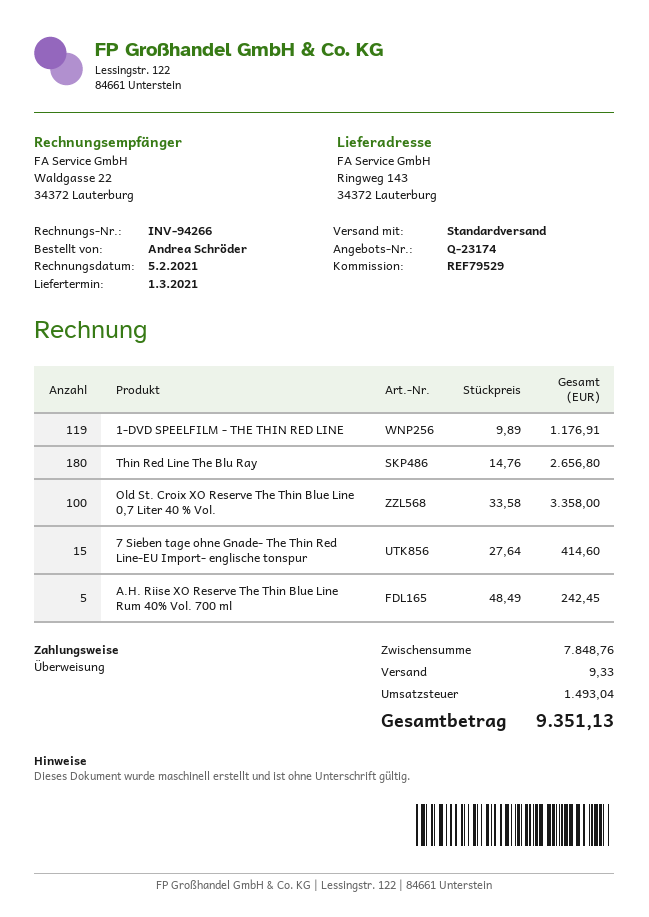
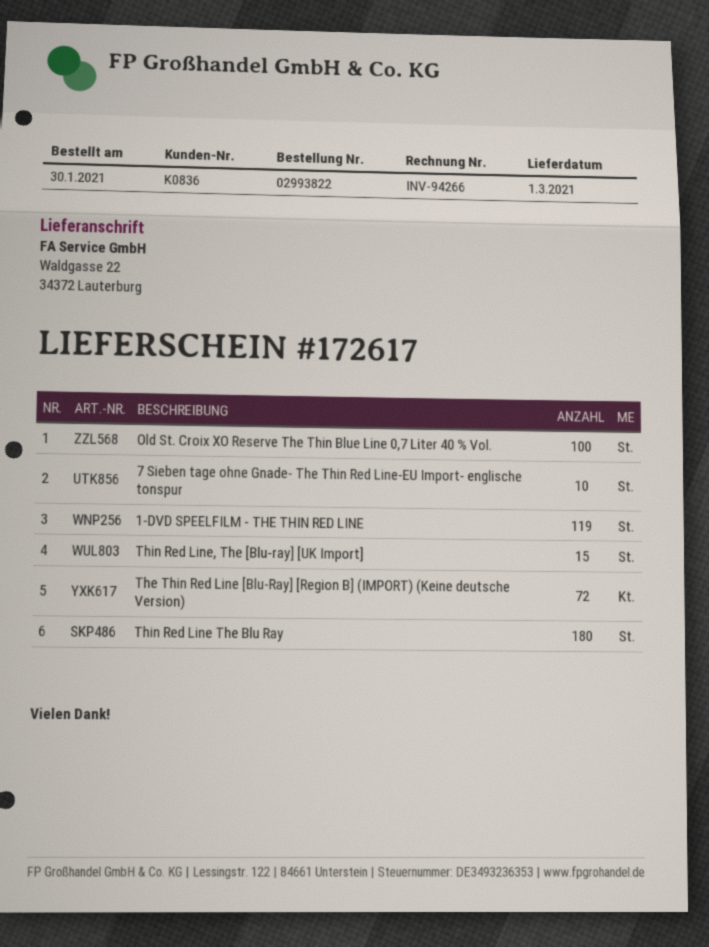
ship to: Ringweg 143, 34372 Lauterburg -> Waldgasse 22, 34372 Lauterburg
7 Sieben tage ohne Gnade- The Thin Red Line-EU Import- englische tonspur: 15 -> 10
A.H. Riise XO Reserve The Thin Blue Line Rum 40% Vol. 700 ml: 5 -> none
Thin Red Line, The [Blu-ray] [UK Import]: none -> 15
The Thin Red Line [Blu-Ray] [Region B] (IMPORT) (Keine deutsche Version): none -> 72

